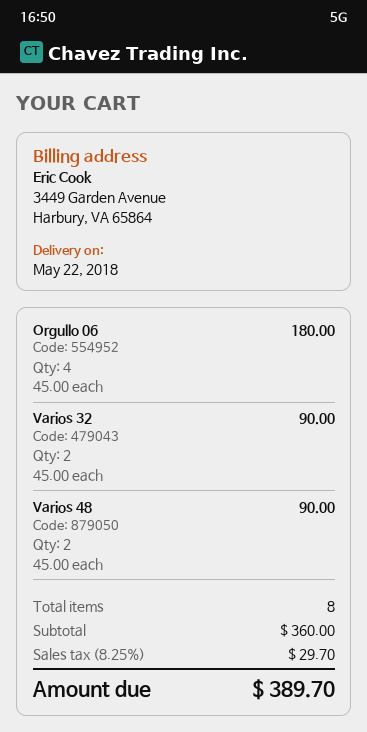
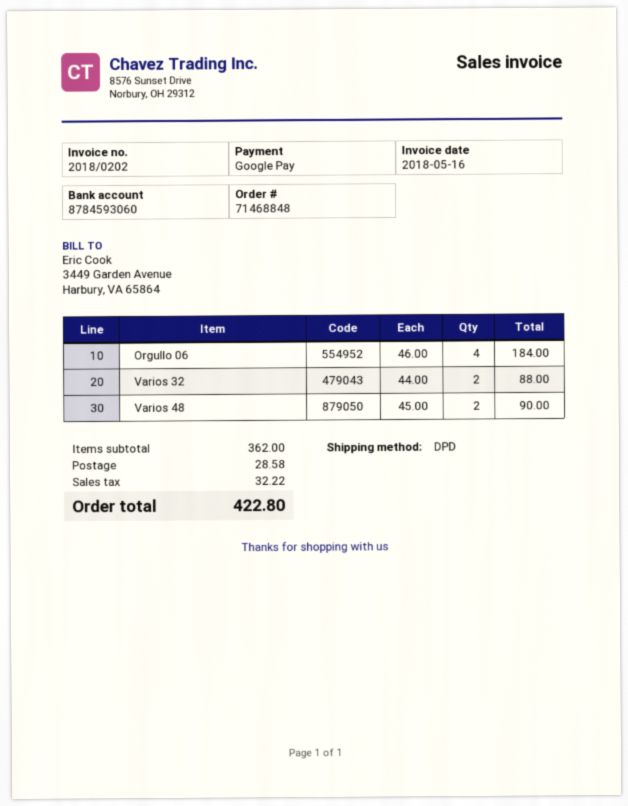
Orgullo 06: 4 x 45.00 = 180.00 -> 4 x 46.00 = 184.00
Varios 32: 2 x 45.00 = 90.00 -> 2 x 44.00 = 88.00
subtotal: 360.00 -> 362.00
shipping: none -> 28.58
tax: 29.70 -> 32.22
total: 389.70 -> 422.80

